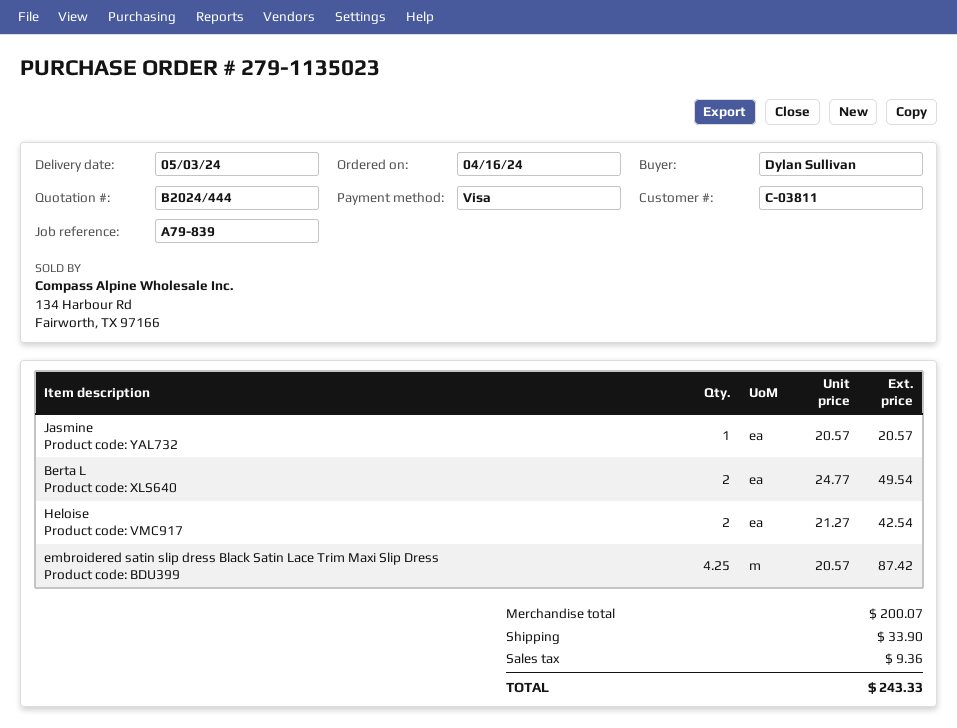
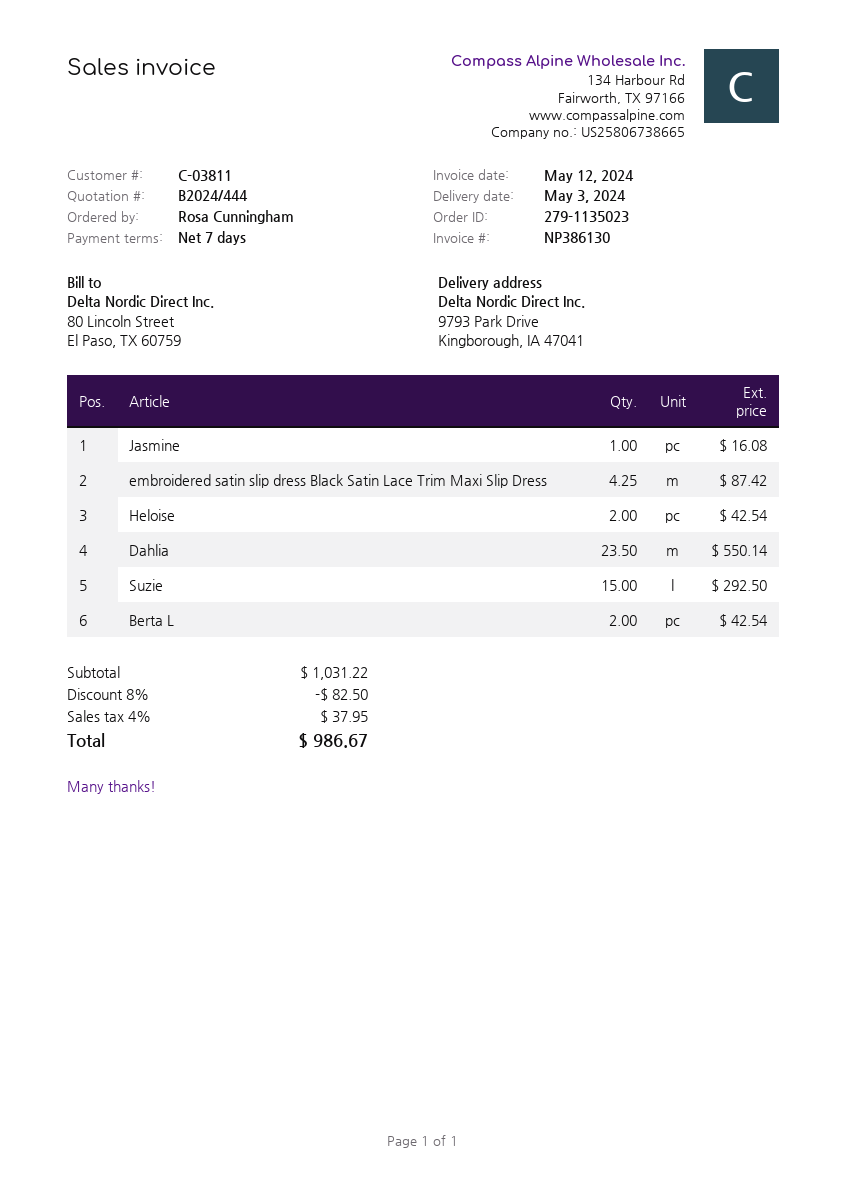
ordered by: Dylan Sullivan -> Rosa Cunningham
Jasmine: 1 for 20.57 -> 1 for 16.08
Berta L: 2 for 49.54 -> 2 for 42.54
Dahlia: none -> 23.5 for 550.14
Suzie: none -> 15 for 292.50
subtotal: 200.07 -> 1031.22
discount: none -> 8% = 82.50
shipping: 33.90 -> none
tax: 9.36 -> 37.95
total: 243.33 -> 986.67

